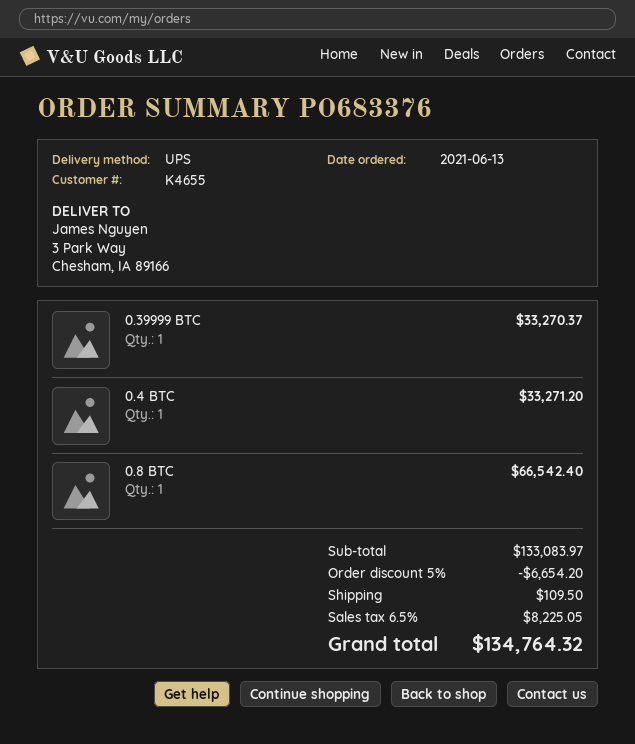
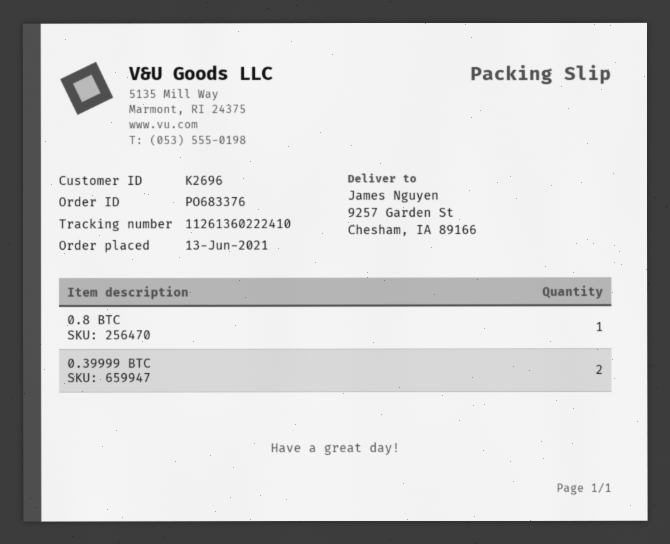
customer number: K4655 -> K2696
ship to: 3 Park Way, Chesham, IA 89166 -> 9257 Garden St, Chesham, IA 89166
0.39999 BTC: 1 -> 2
0.4 BTC: 1 -> none

